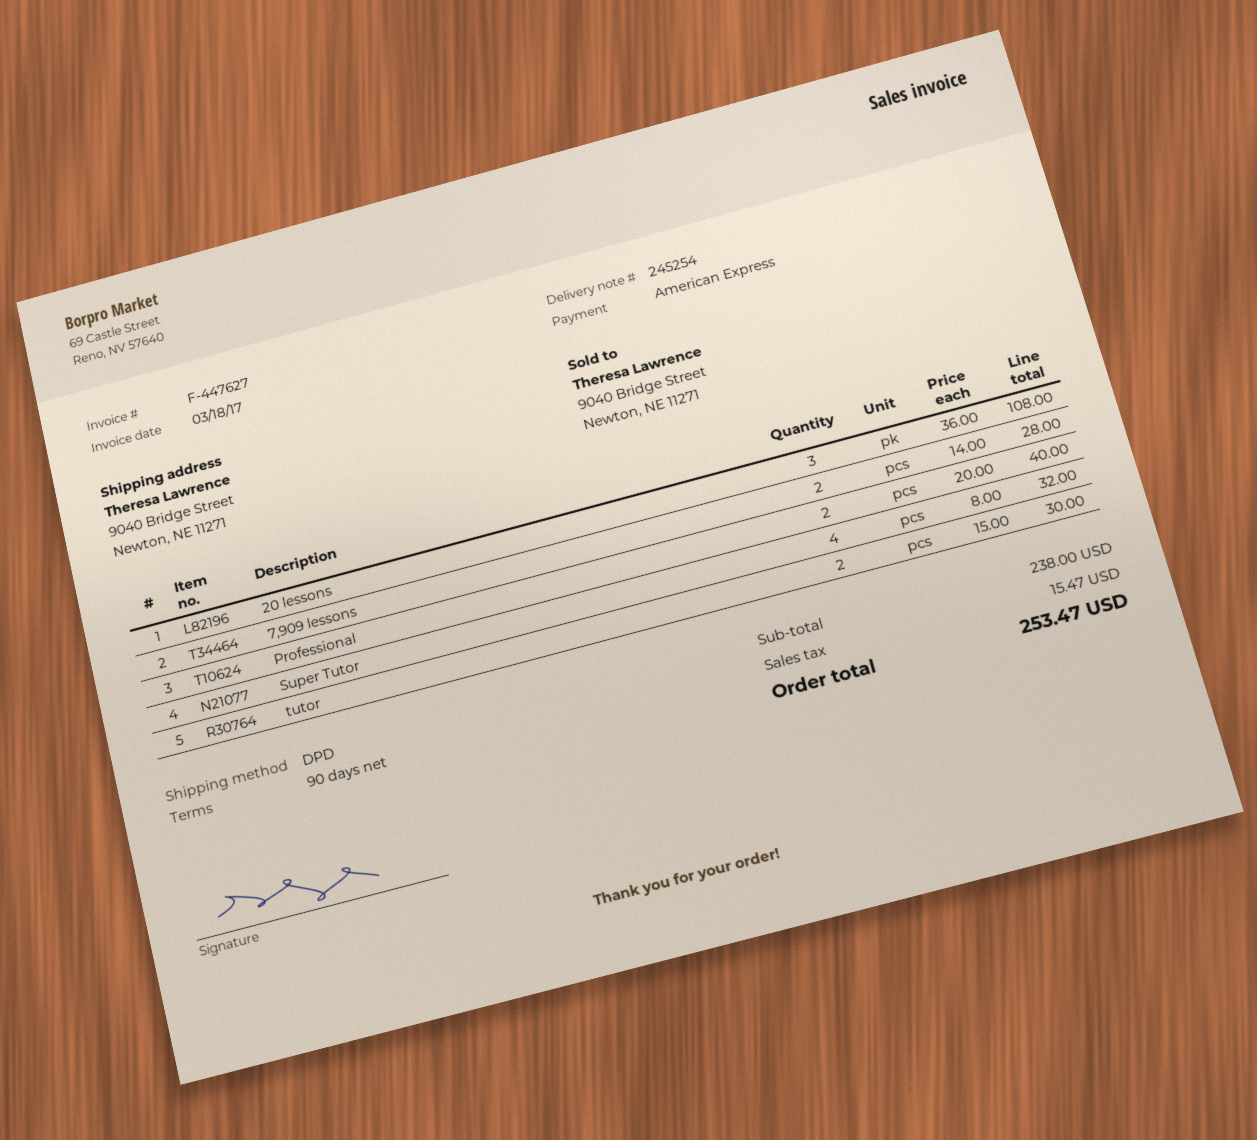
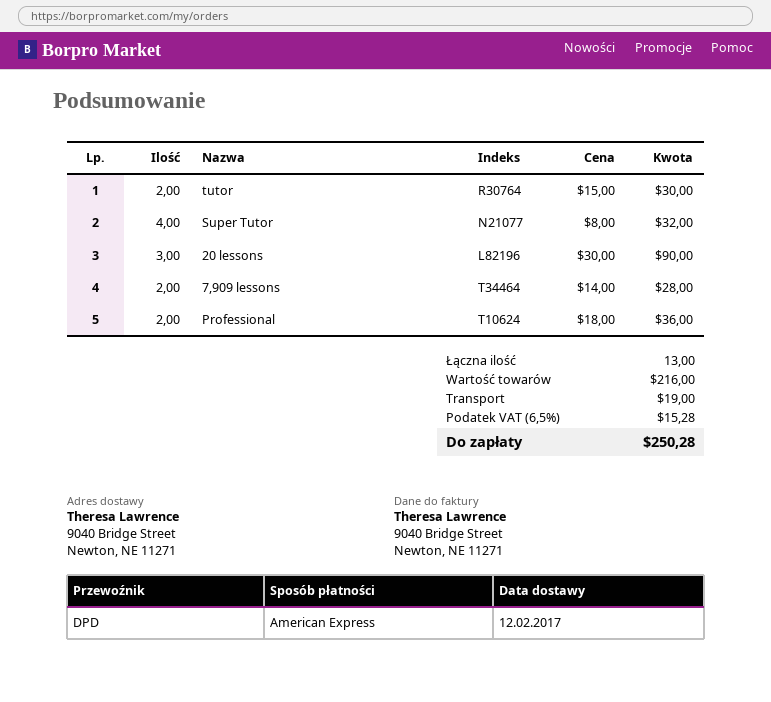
20 lessons: 3 x 36.00 = 108.00 -> 3 x 30.00 = 90.00
Professional: 2 x 20.00 = 40.00 -> 2 x 18.00 = 36.00
subtotal: 238.00 -> 216.00
shipping: none -> 19.00
tax: 15.47 -> 15.28
total: 253.47 -> 250.28

